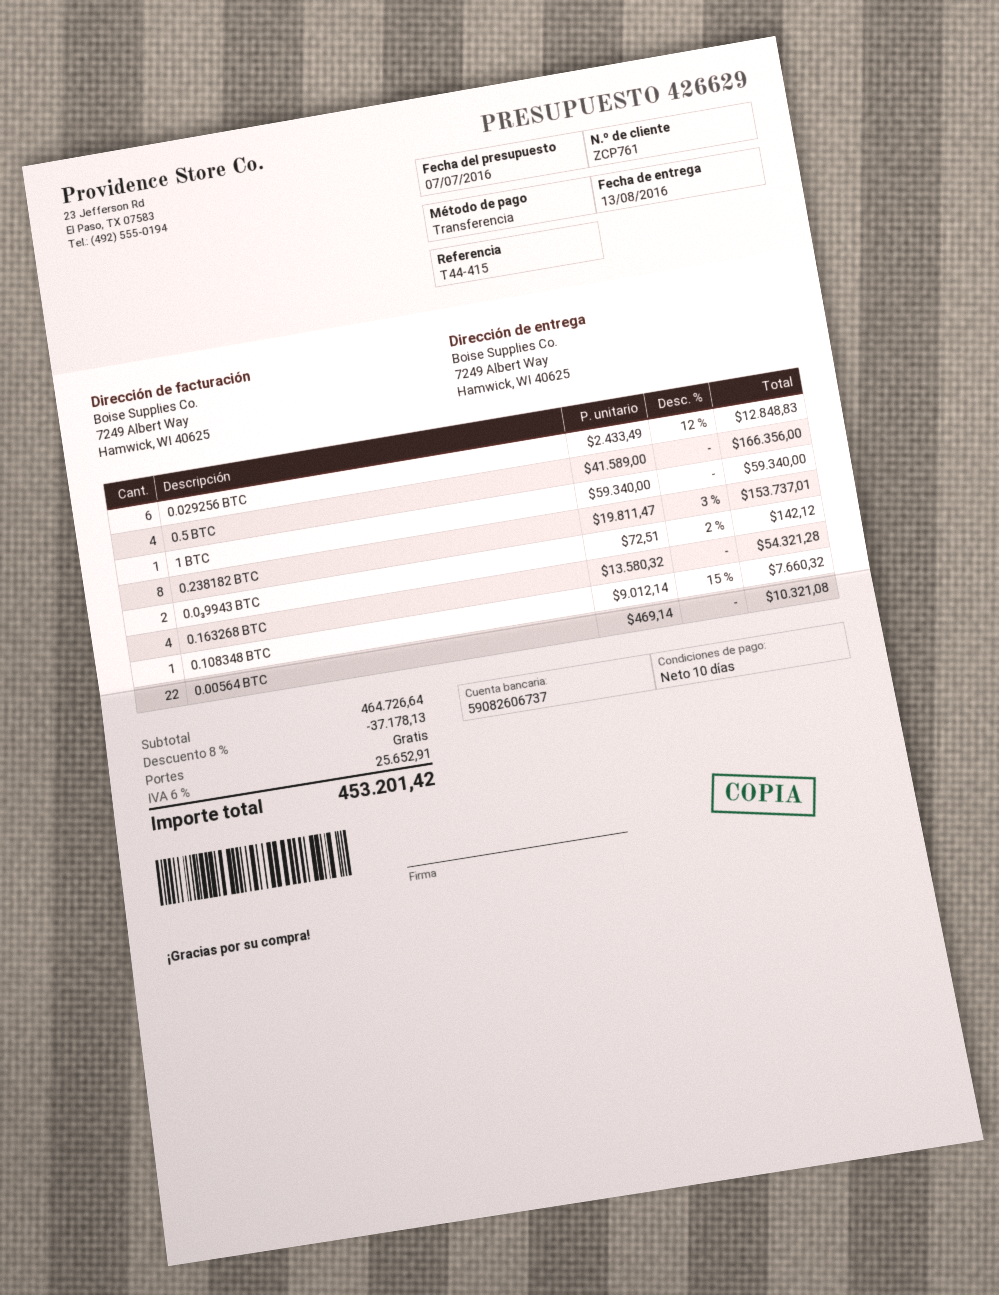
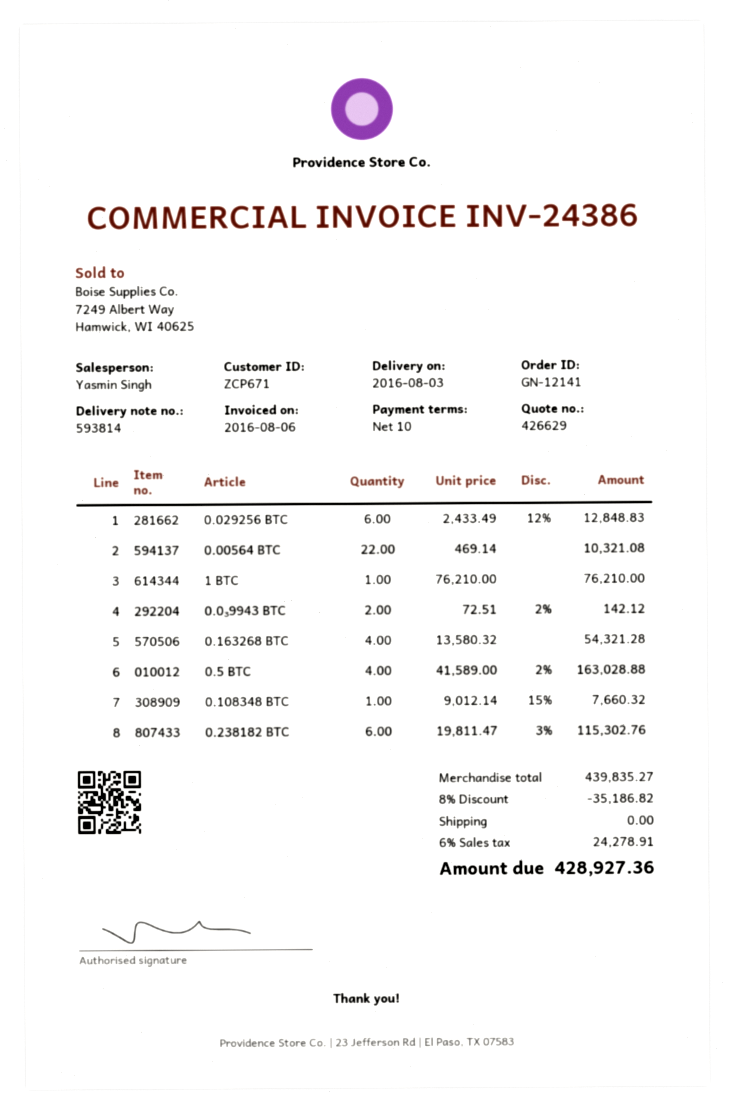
delivery date: 2016-08-13 -> 2016-08-03
customer number: ZCP761 -> ZCP671
0.5 BTC: 4 x 41589.00 = 166356.00 -> 4 x 41589.00 - 2% = 163028.88
1 BTC: 1 x 59340.00 = 59340.00 -> 1 x 76210.00 = 76210.00
0.238182 BTC: 8 x 19811.47 - 3% = 153737.01 -> 6 x 19811.47 - 3% = 115302.76
subtotal: 464726.64 -> 439835.27
discount: 8% = 37178.13 -> 8% = 35186.82
tax: 6% = 25652.91 -> 6% = 24278.91
total: 453201.42 -> 428927.36

